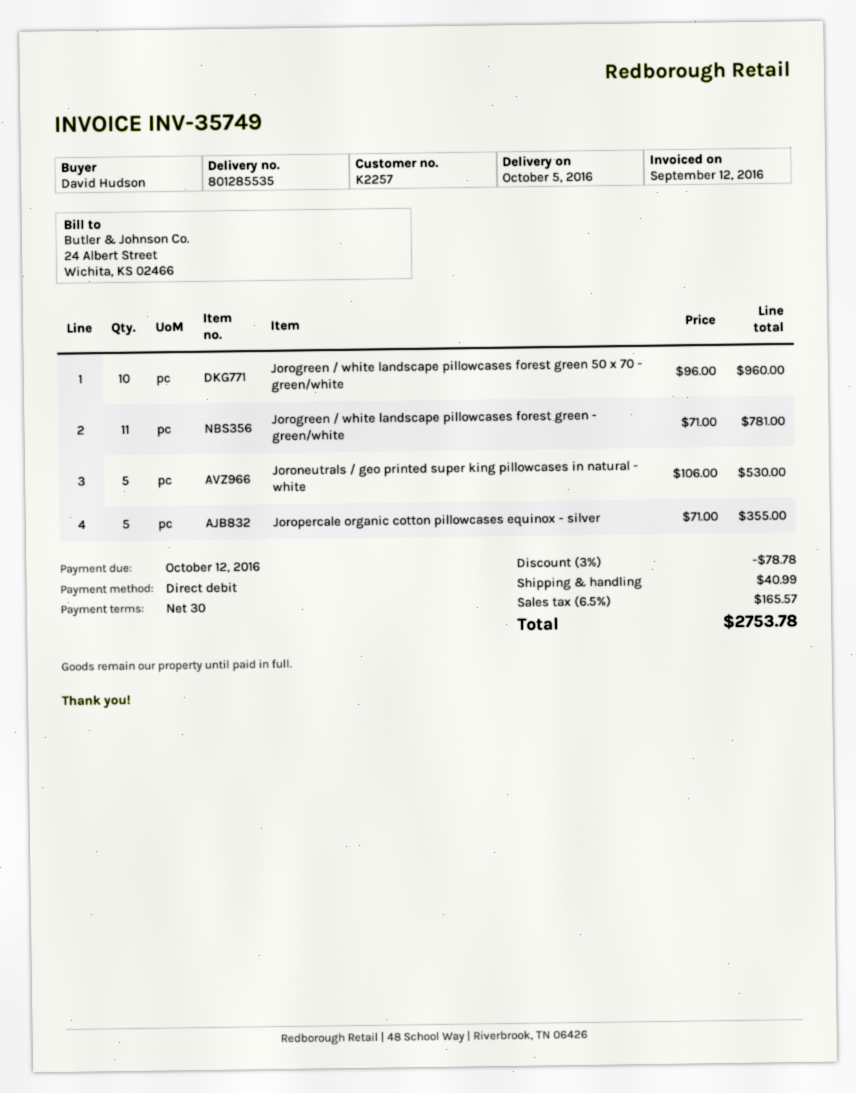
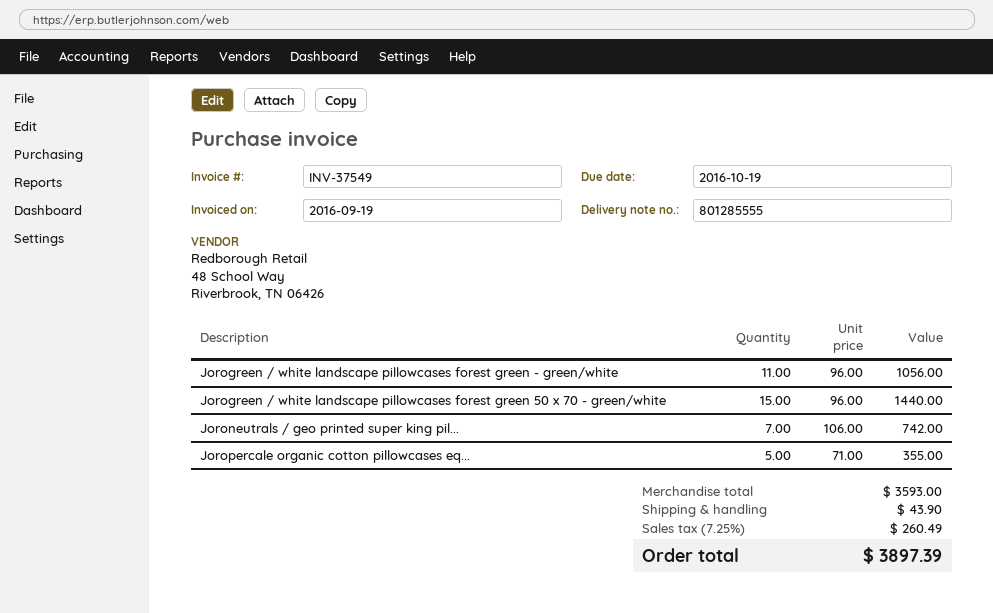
delivery note number: 801285535 -> 801285555
invoice number: INV-35749 -> INV-37549
invoice date: 2016-09-12 -> 2016-09-19
due date: 2016-10-12 -> 2016-10-19
Jorogreen / white landscape pillowcases forest green 50 x 70 - green/white: 10 x 96.00 = 960.00 -> 15 x 96.00 = 1440.00
Jorogreen / white landscape pillowcases forest green - green/white: 11 x 71.00 = 781.00 -> 11 x 96.00 = 1056.00
Joroneutrals / geo printed super king pillowcases in natural - white: 5 x 106.00 = 530.00 -> 7 x 106.00 = 742.00
discount: 3% = 78.78 -> none
shipping: 40.99 -> 43.90
tax: 6.5% = 165.57 -> 7.25% = 260.49
total: 2753.78 -> 3897.39

